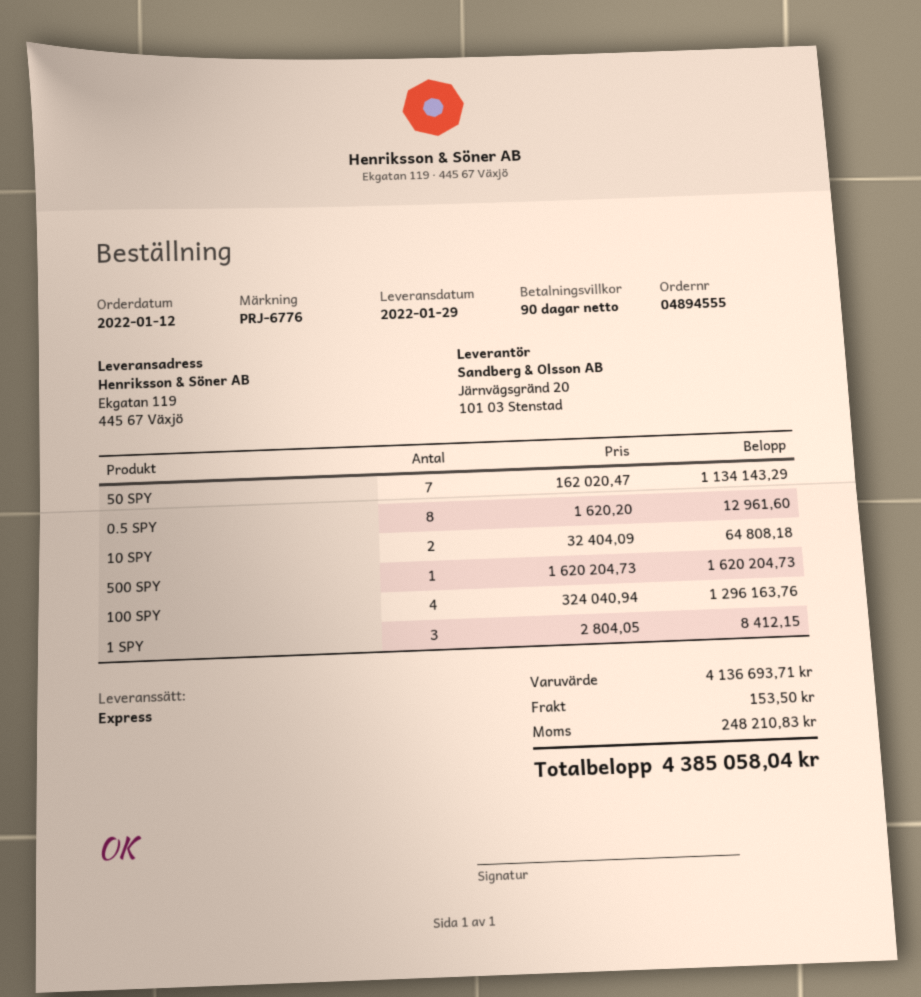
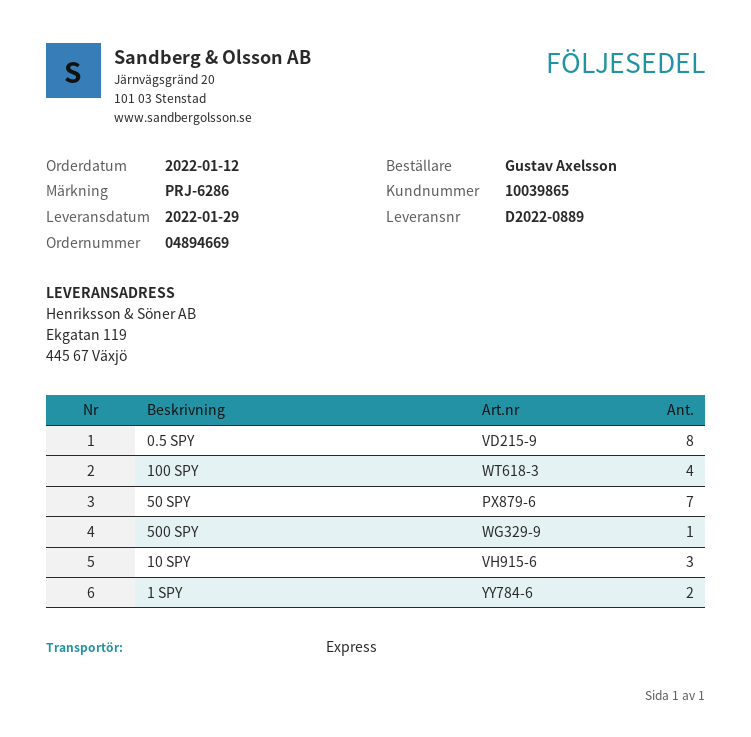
order number: 04894555 -> 04894669
reference: PRJ-6776 -> PRJ-6286
10 SPY: 2 -> 3
1 SPY: 3 -> 2

